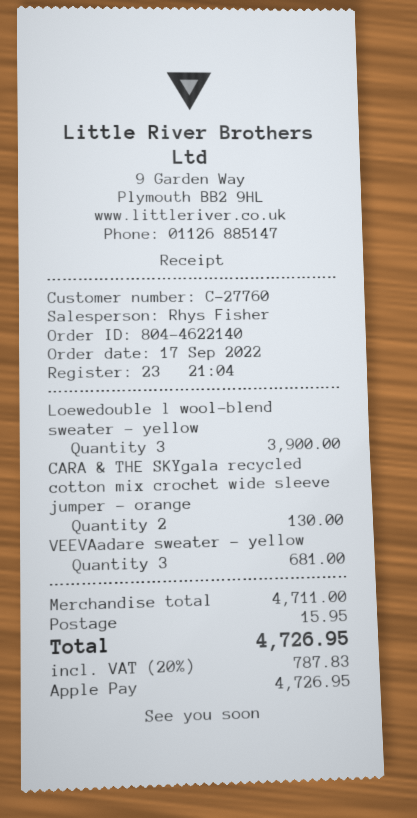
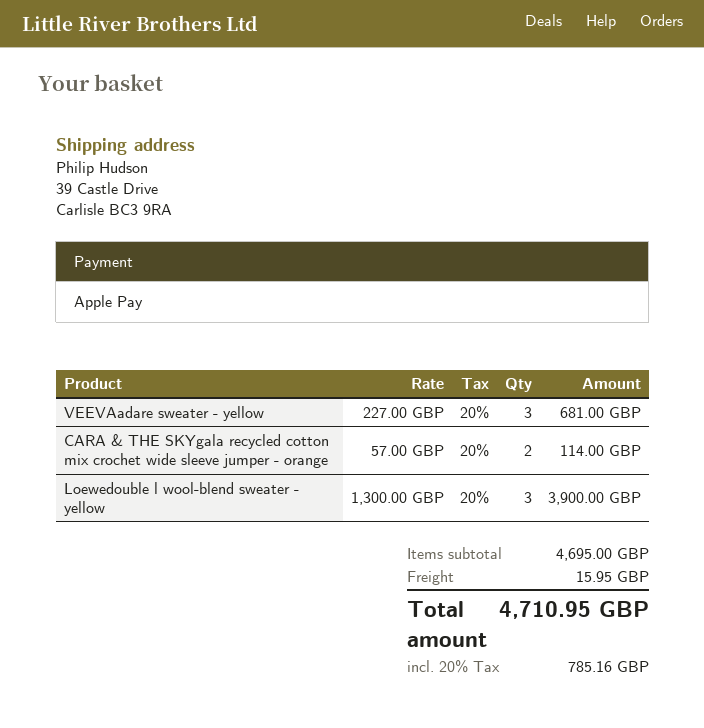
CARA & THE SKYgala recycled cotton mix crochet wide sleeve jumper - orange: 2 for 130.00 -> 2 for 114.00
subtotal: 4711.00 -> 4695.00
tax: 20% = 787.83 -> 20% = 785.16
total: 4726.95 -> 4710.95

